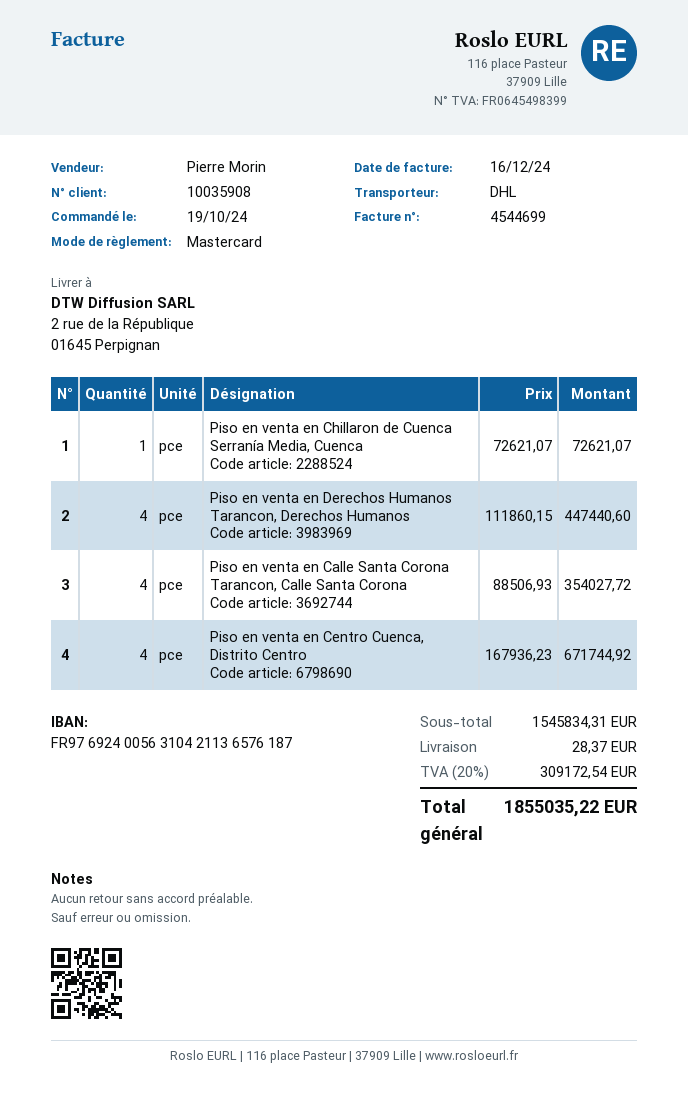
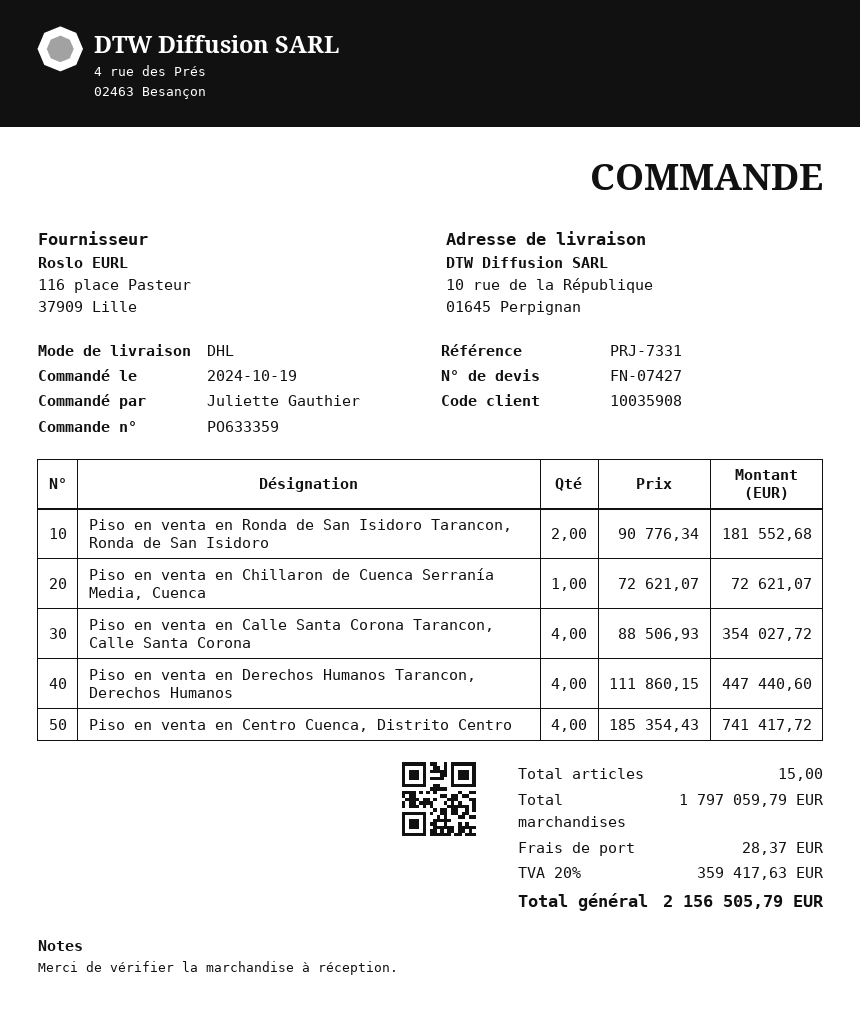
ship to: 2 rue de la République, 01645 Perpignan -> 10 rue de la République, 01645 Perpignan
Piso en venta en Centro Cuenca, Distrito Centro: 4 x 167936.23 = 671744.92 -> 4 x 185354.43 = 741417.72
Piso en venta en Ronda de San Isidoro Tarancon, Ronda de San Isidoro: none -> 2 x 90776.34 = 181552.68
subtotal: 1545834.31 -> 1797059.79
tax: 20% = 309172.54 -> 20% = 359417.63
total: 1855035.22 -> 2156505.79

